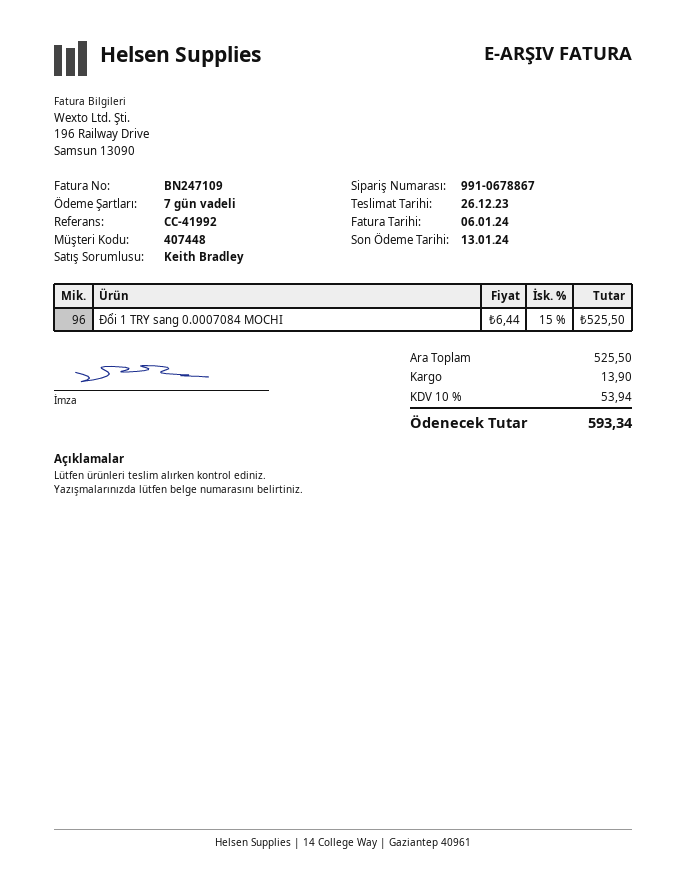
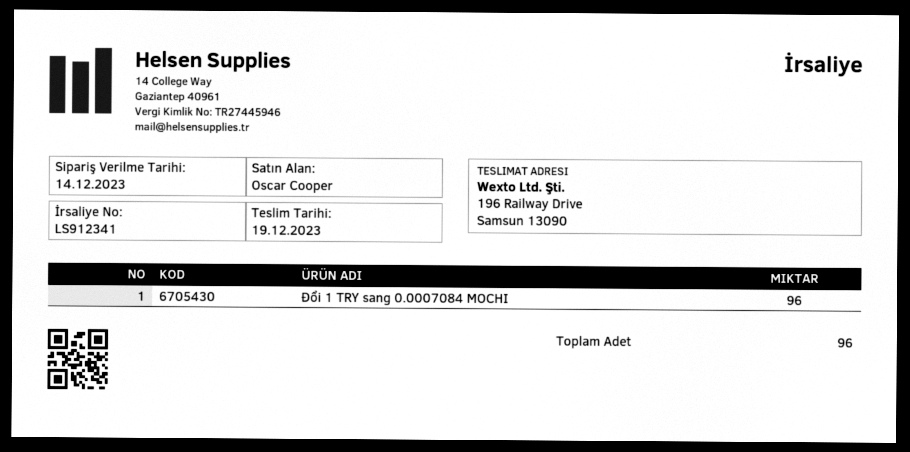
delivery date: 2023-12-26 -> 2023-12-19

